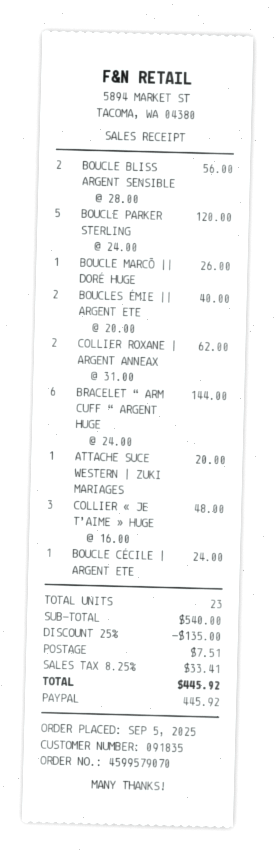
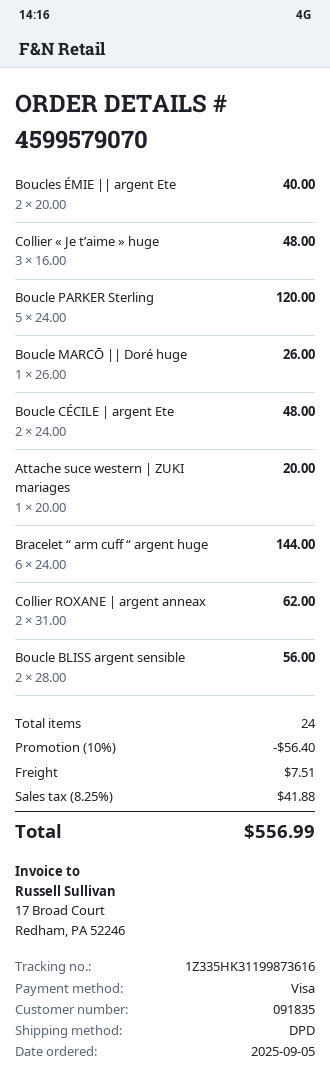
payment method: PayPal -> Visa
BOUCLE CÉCILE | ARGENT ETE: 1 x 24.00 = 24.00 -> 2 x 24.00 = 48.00
total quantity: 23 -> 24
discount: 25% = 135.00 -> 10% = 56.40
tax: 8.25% = 33.41 -> 8.25% = 41.88
total: 445.92 -> 556.99

